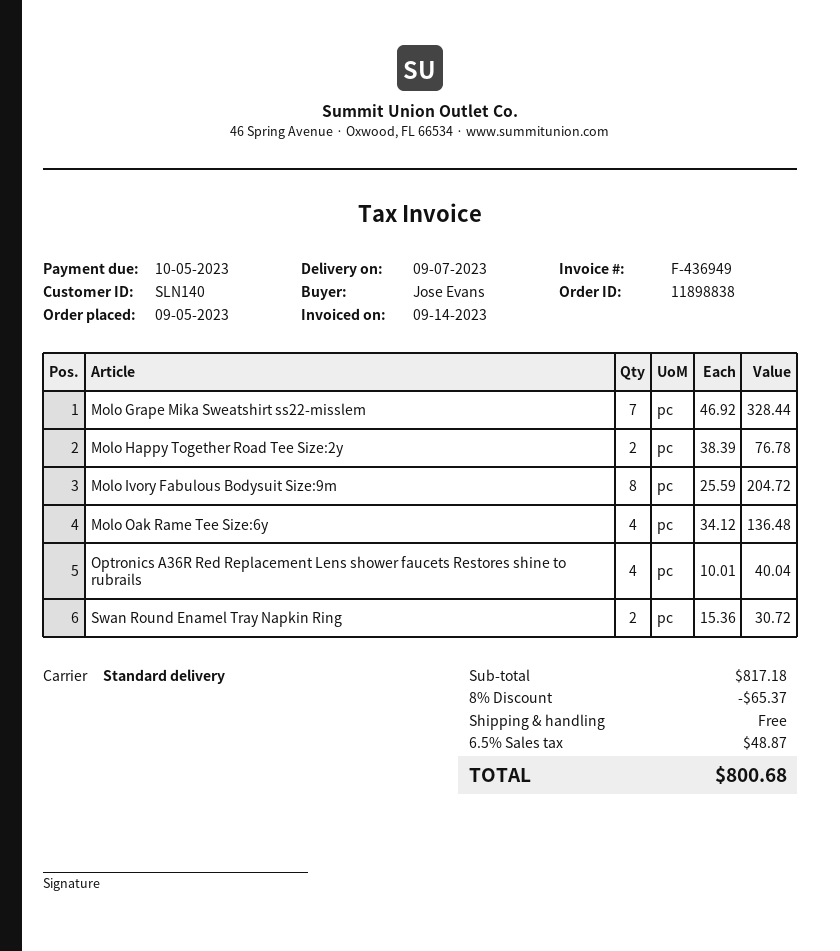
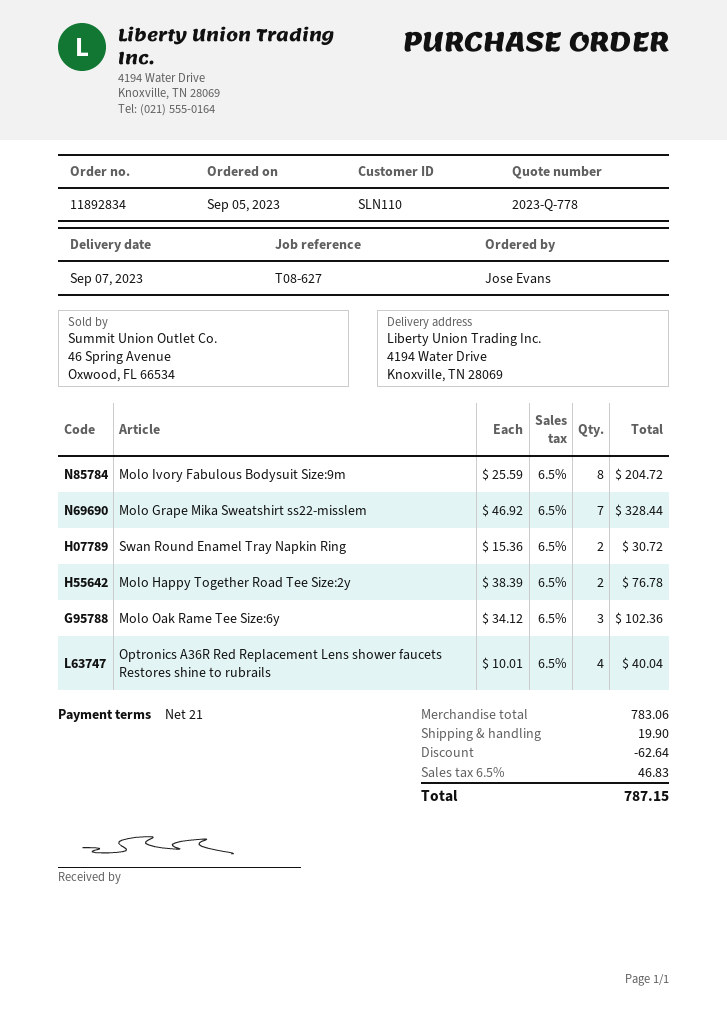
order number: 11898838 -> 11892834
customer number: SLN140 -> SLN110
Molo Oak Rame Tee Size:6y: 4 x 34.12 = 136.48 -> 3 x 34.12 = 102.36
subtotal: 817.18 -> 783.06
discount: 65.37 -> 62.64
shipping: 0.00 -> 19.90
tax: 6.5% = 48.87 -> 6.5% = 46.83
total: 800.68 -> 787.15

